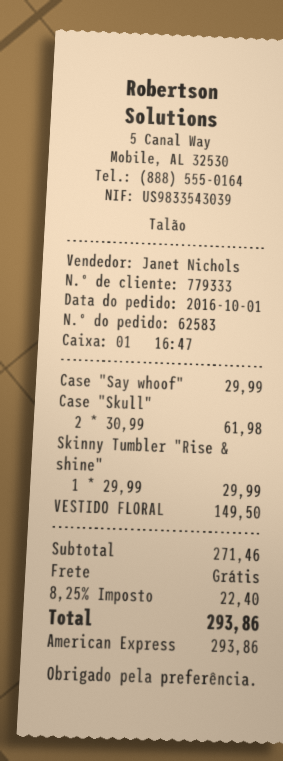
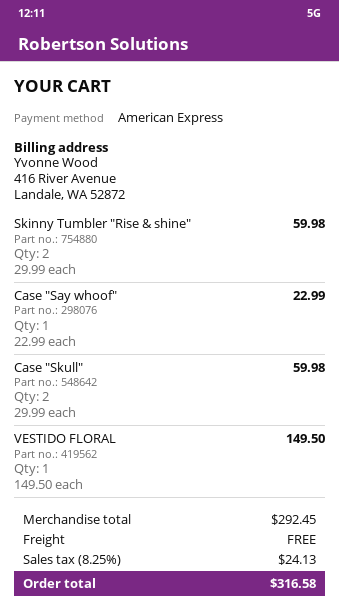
Case "Say whoof": 1 x 29.99 = 29.99 -> 1 x 22.99 = 22.99
Case "Skull": 2 x 30.99 = 61.98 -> 2 x 29.99 = 59.98
Skinny Tumbler "Rise & shine": 1 x 29.99 = 29.99 -> 2 x 29.99 = 59.98
subtotal: 271.46 -> 292.45
tax: 8.25% = 22.40 -> 8.25% = 24.13
total: 293.86 -> 316.58

